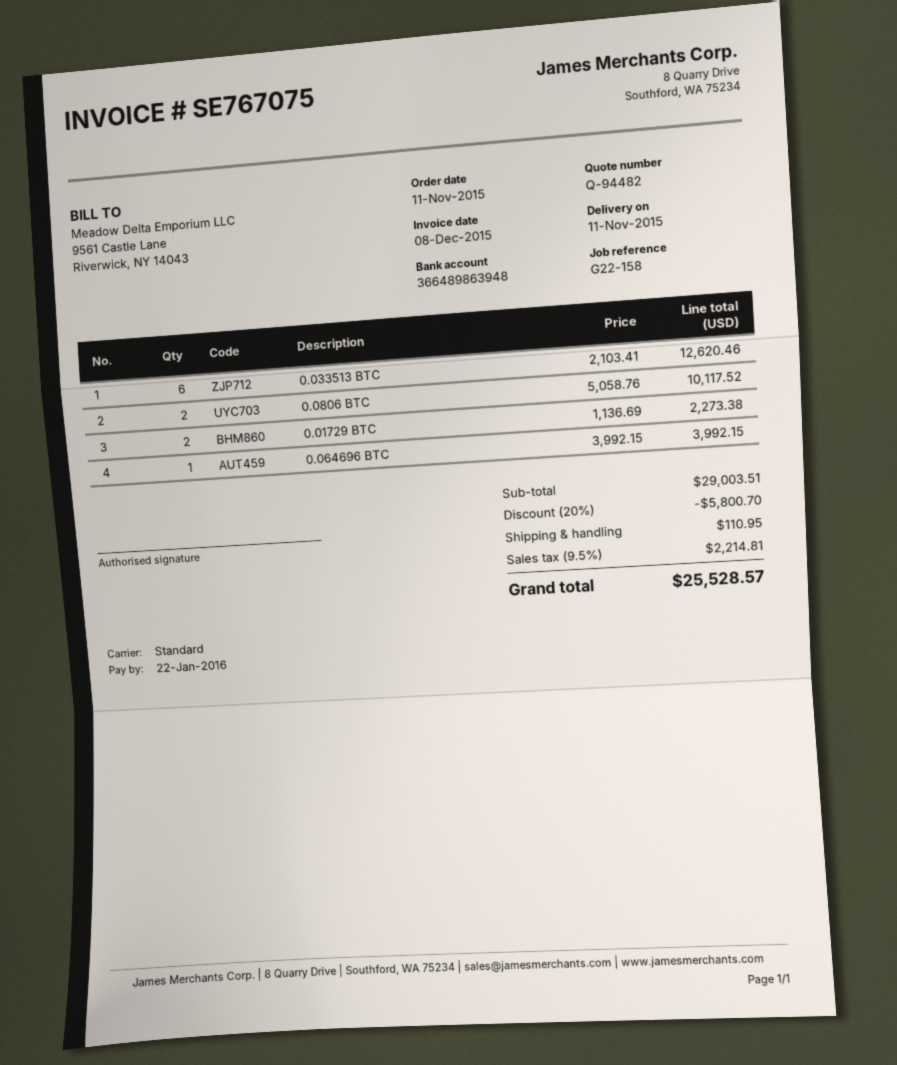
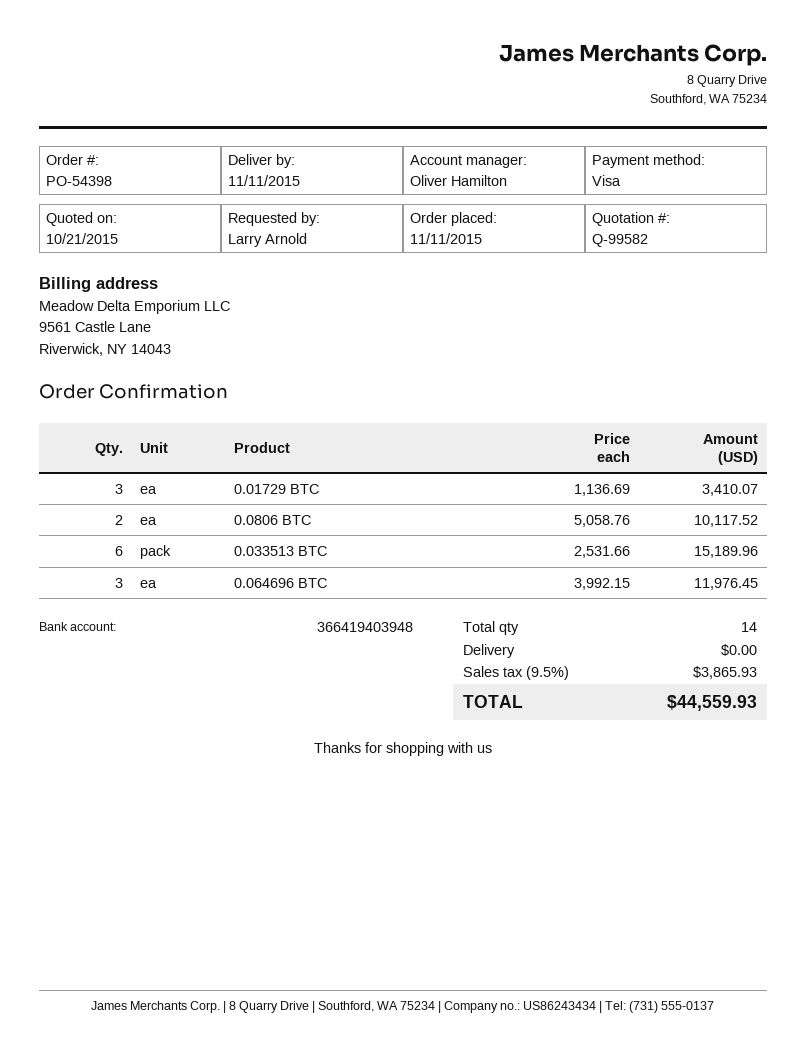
quote number: Q-94482 -> Q-99582
bank account: 366489863948 -> 366419403948
0.033513 BTC: 6 x 2103.41 = 12620.46 -> 6 x 2531.66 = 15189.96
0.01729 BTC: 2 x 1136.69 = 2273.38 -> 3 x 1136.69 = 3410.07
0.064696 BTC: 1 x 3992.15 = 3992.15 -> 3 x 3992.15 = 11976.45
discount: 20% = 5800.70 -> none
shipping: 110.95 -> 0.00
tax: 9.5% = 2214.81 -> 9.5% = 3865.93
total: 25528.57 -> 44559.93

